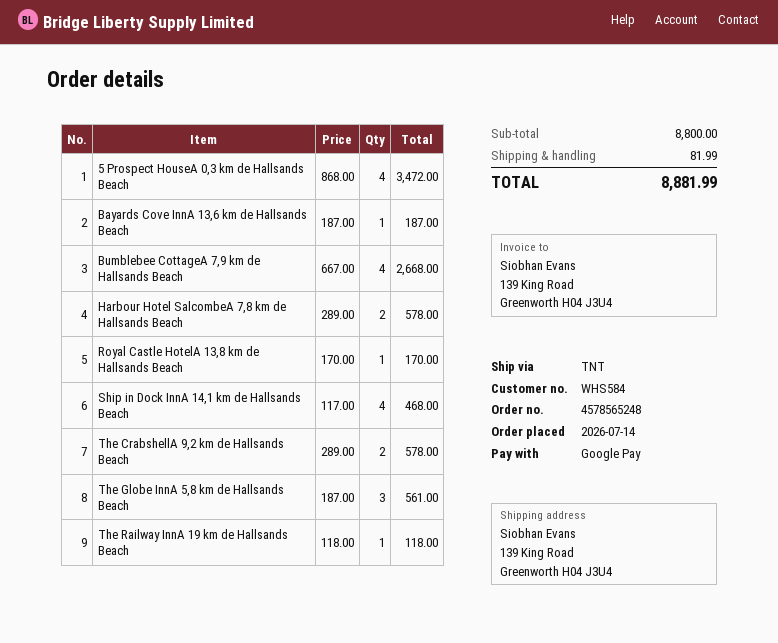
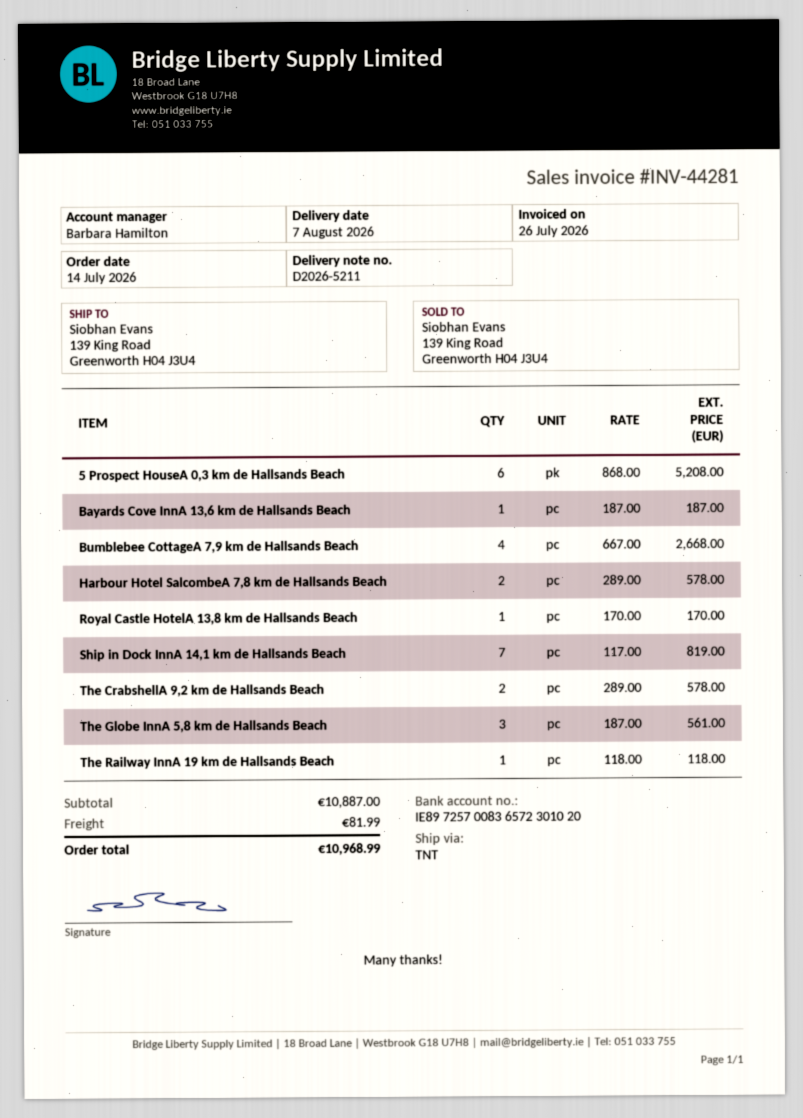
5 Prospect HouseA 0,3 km de Hallsands Beach: 4 x 868.00 = 3472.00 -> 6 x 868.00 = 5208.00
Ship in Dock InnA 14,1 km de Hallsands Beach: 4 x 117.00 = 468.00 -> 7 x 117.00 = 819.00
subtotal: 8800.00 -> 10887.00
total: 8881.99 -> 10968.99

